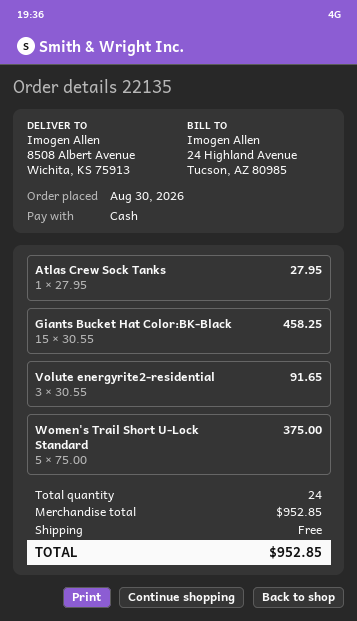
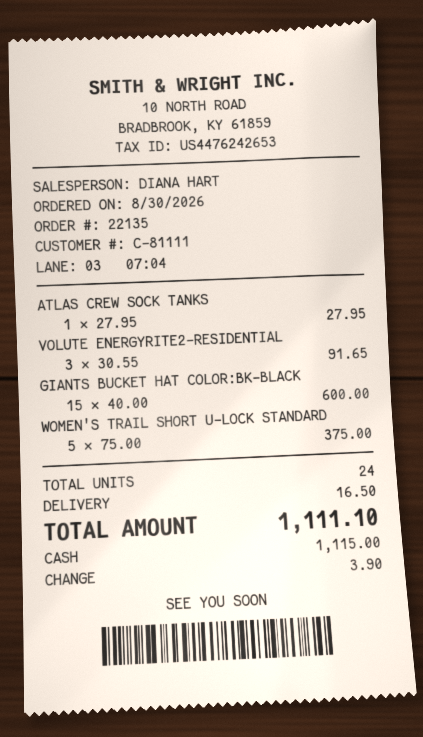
Giants Bucket Hat Color:BK-Black: 15 x 30.55 = 458.25 -> 15 x 40.00 = 600.00
shipping: 0.00 -> 16.50
total: 952.85 -> 1111.10

